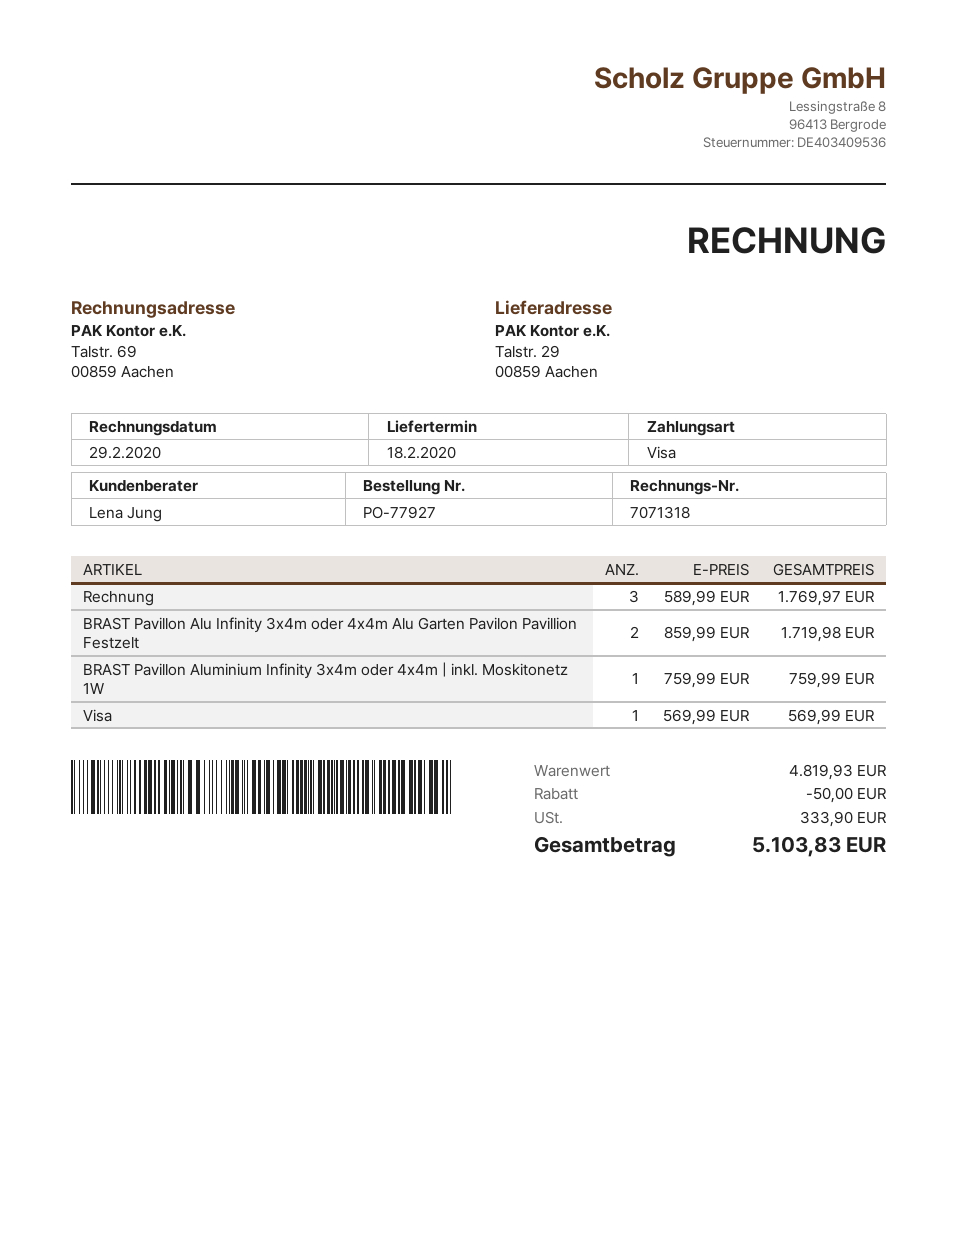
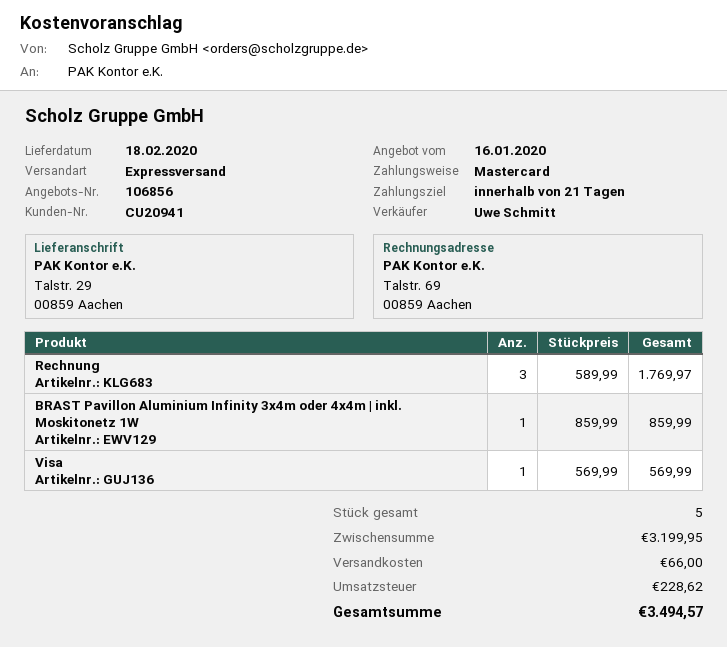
sales rep: Lena Jung -> Uwe Schmitt
payment method: Visa -> Mastercard
BRAST Pavillon Alu Infinity 3x4m oder 4x4m Alu Garten Pavilon Pavillion Festzelt: 2 x 859.99 = 1719.98 -> none
BRAST Pavillon Aluminium Infinity 3x4m oder 4x4m | inkl. Moskitonetz 1W: 1 x 759.99 = 759.99 -> 1 x 859.99 = 859.99
subtotal: 4819.93 -> 3199.95
discount: 50.00 -> none
shipping: none -> 66.00
tax: 333.90 -> 228.62
total: 5103.83 -> 3494.57

